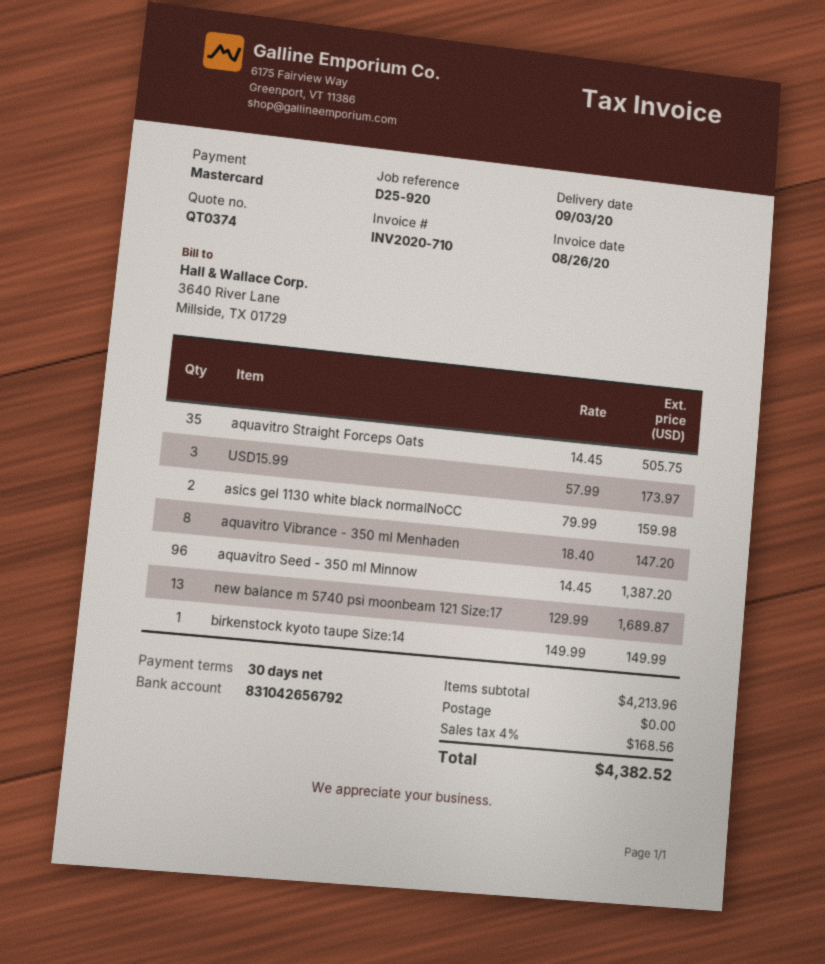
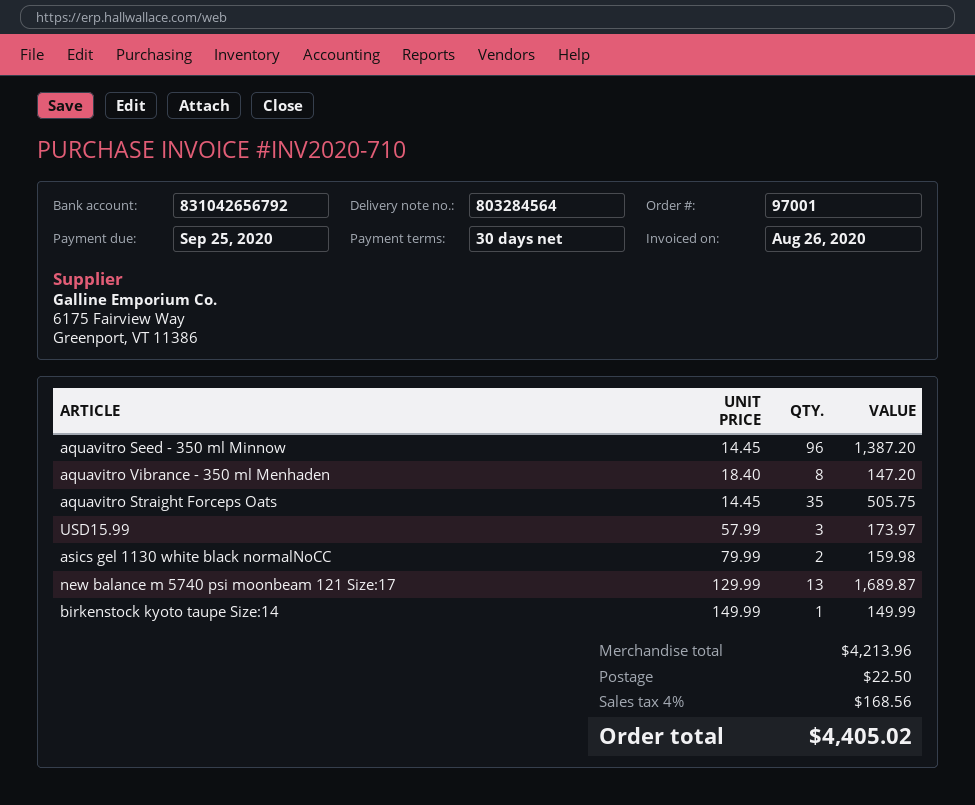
shipping: 0.00 -> 22.50
total: 4382.52 -> 4405.02

